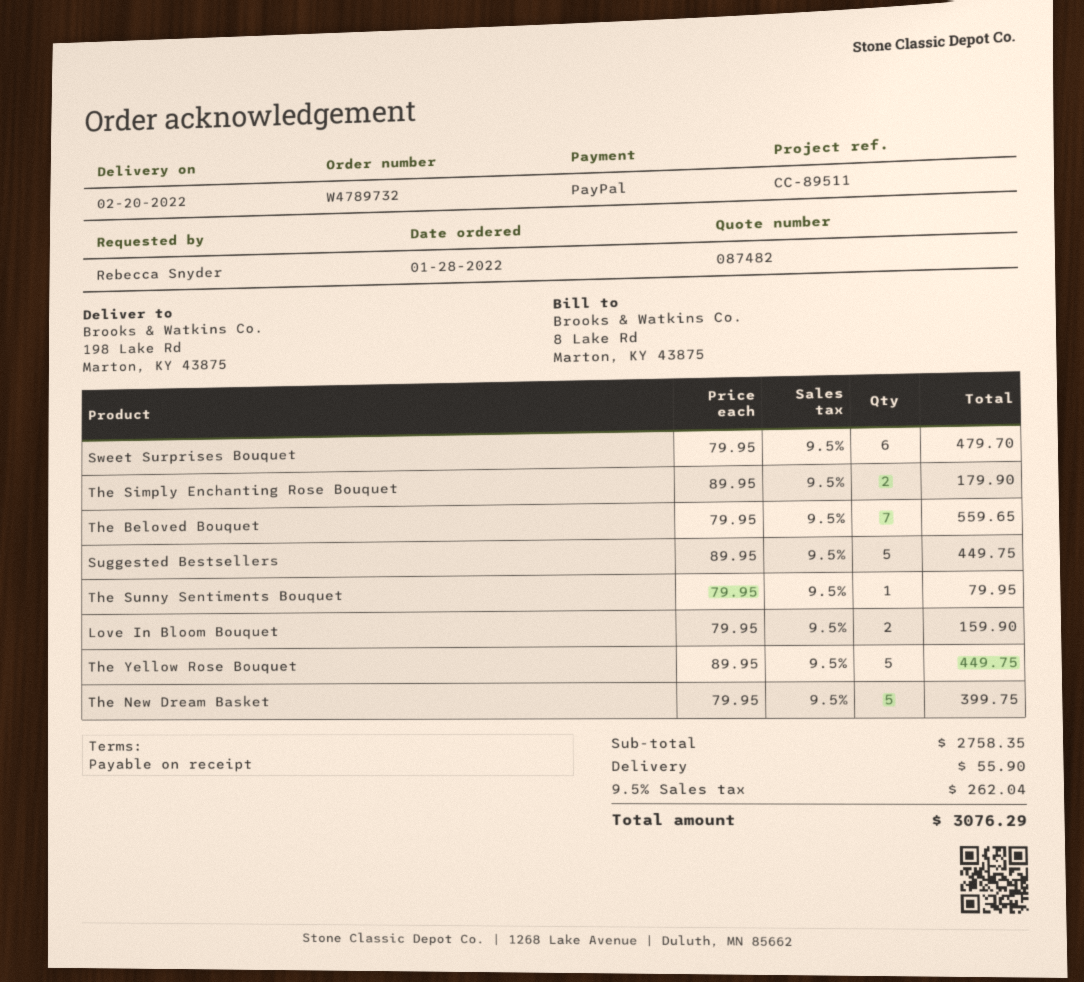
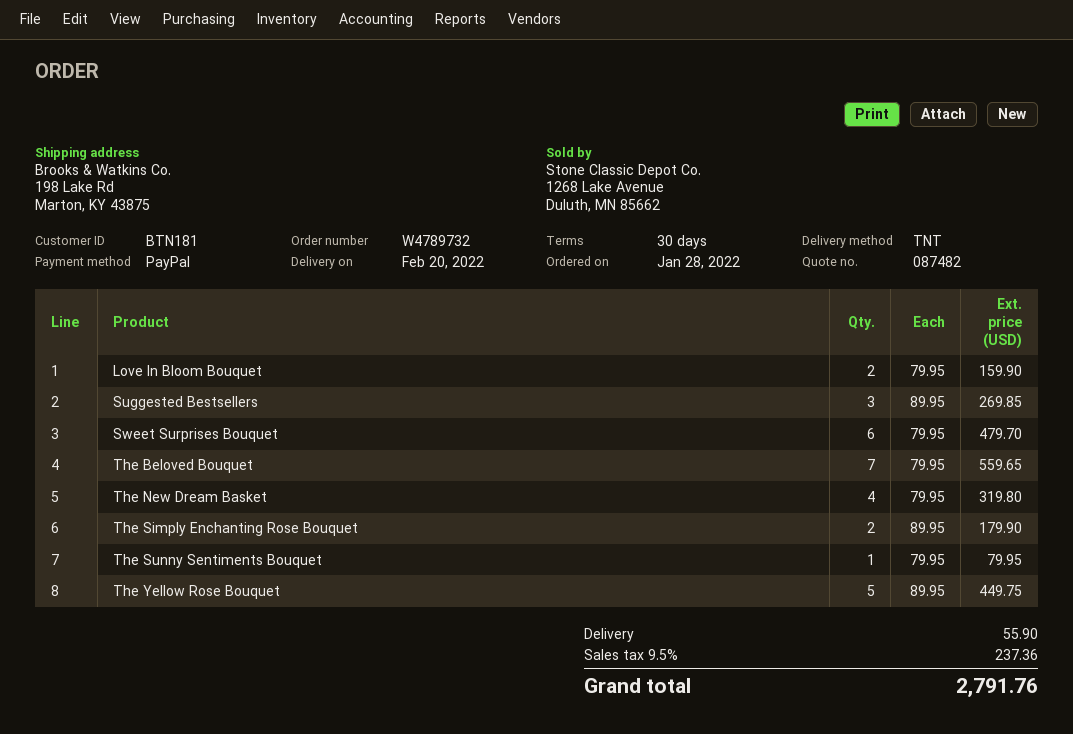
payment terms: on receipt -> 30 days
Suggested Bestsellers: 5 x 89.95 = 449.75 -> 3 x 89.95 = 269.85
The New Dream Basket: 5 x 79.95 = 399.75 -> 4 x 79.95 = 319.80
tax: 9.5% = 262.04 -> 9.5% = 237.36
total: 3076.29 -> 2791.76

